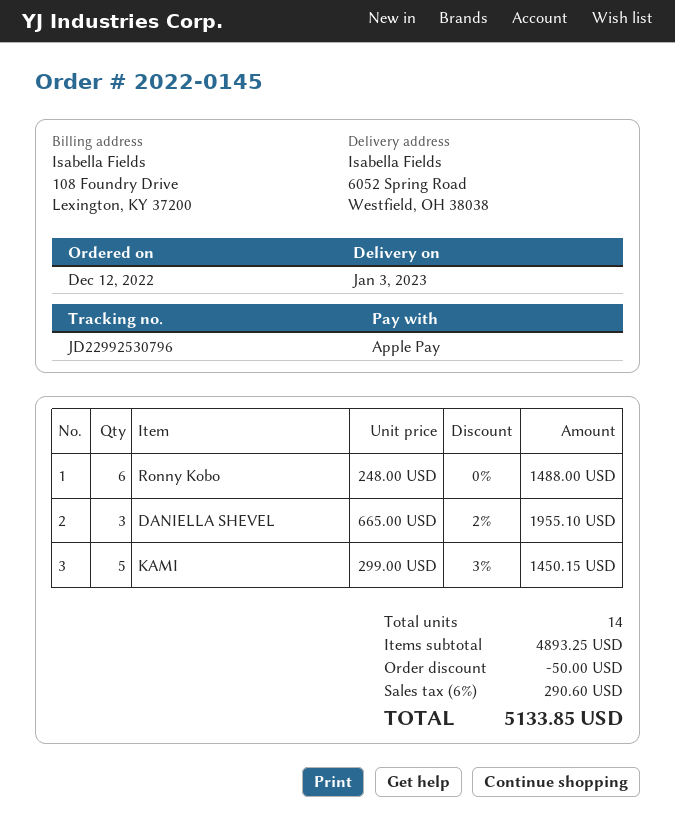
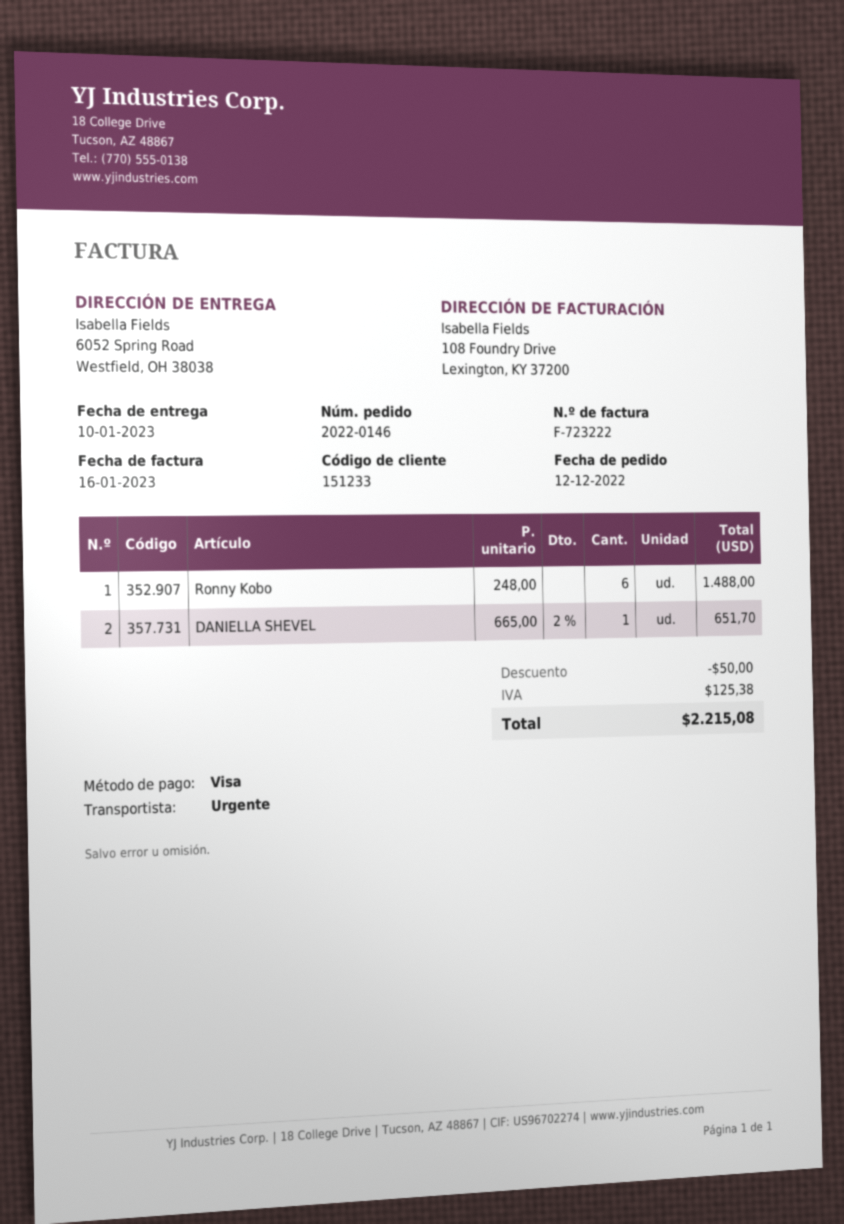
order number: 2022-0145 -> 2022-0146
delivery date: 2023-01-03 -> 2023-01-10
payment method: Apple Pay -> Visa
DANIELLA SHEVEL: 3 x 665.00 - 2% = 1955.10 -> 1 x 665.00 - 2% = 651.70
KAMI: 5 x 299.00 - 3% = 1450.15 -> none
tax: 290.60 -> 125.38
total: 5133.85 -> 2215.08

